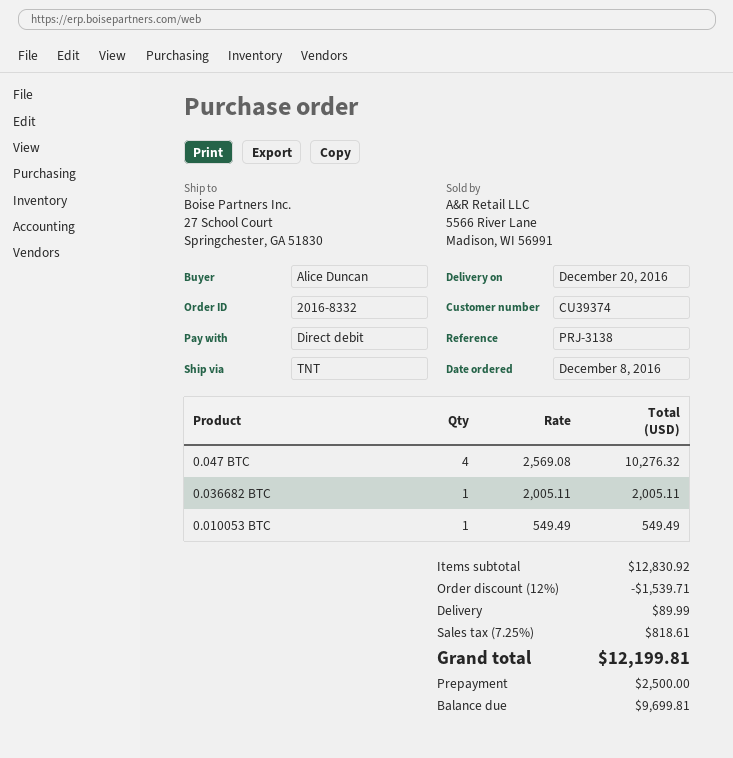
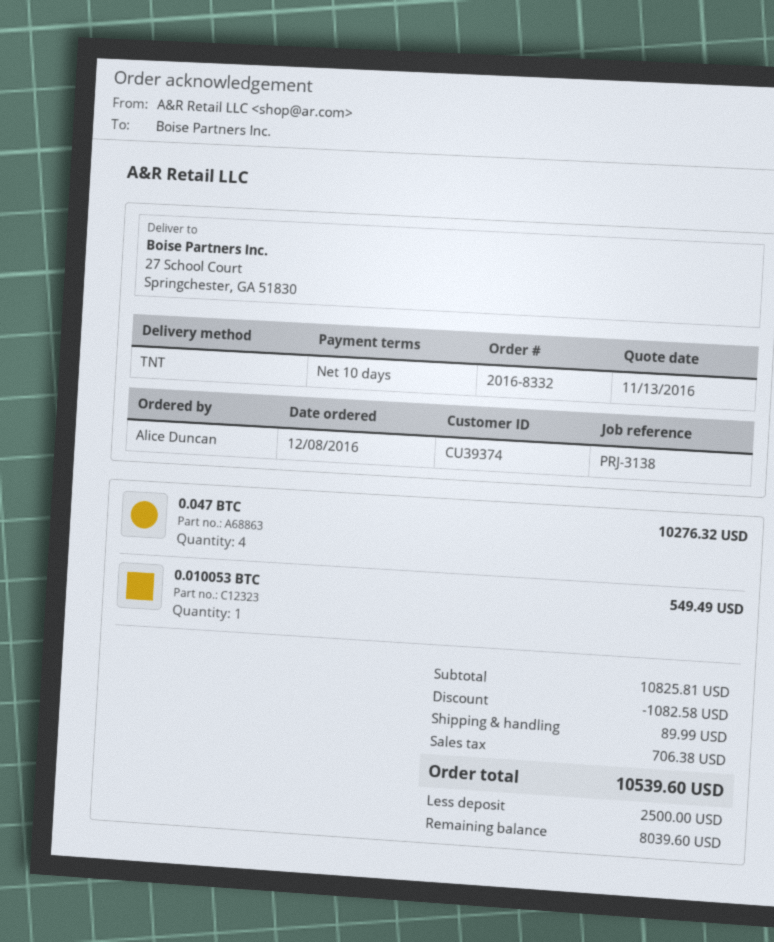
0.036682 BTC: 1 for 2005.11 -> none
subtotal: 12830.92 -> 10825.81
discount: 1539.71 -> 1082.58
tax: 818.61 -> 706.38
total: 12199.81 -> 10539.60
balance: 9699.81 -> 8039.60

